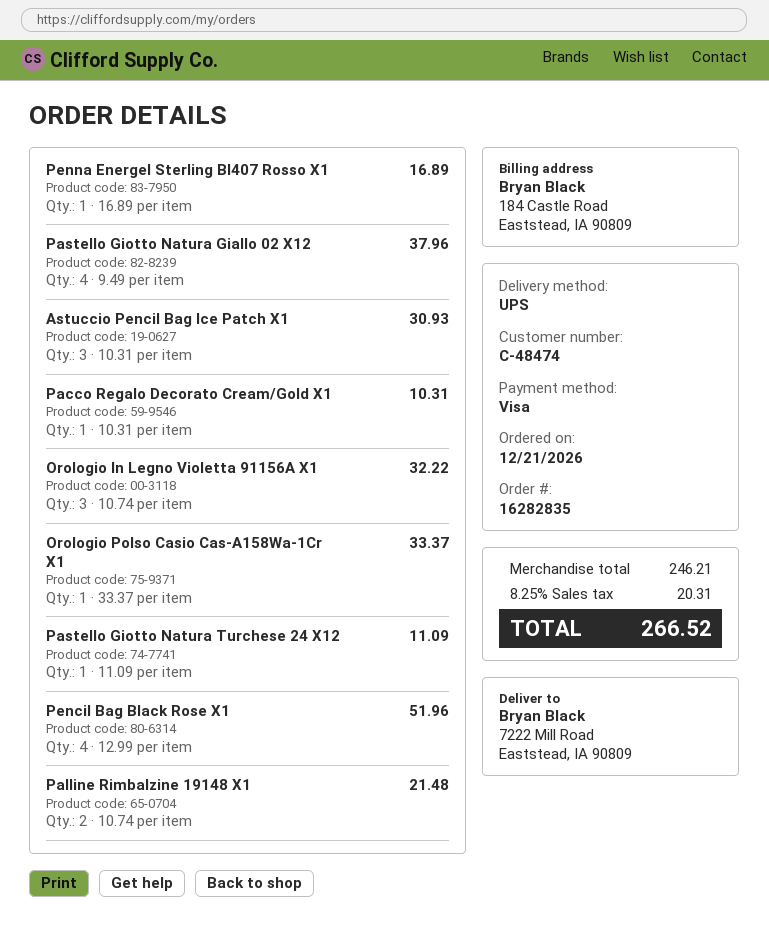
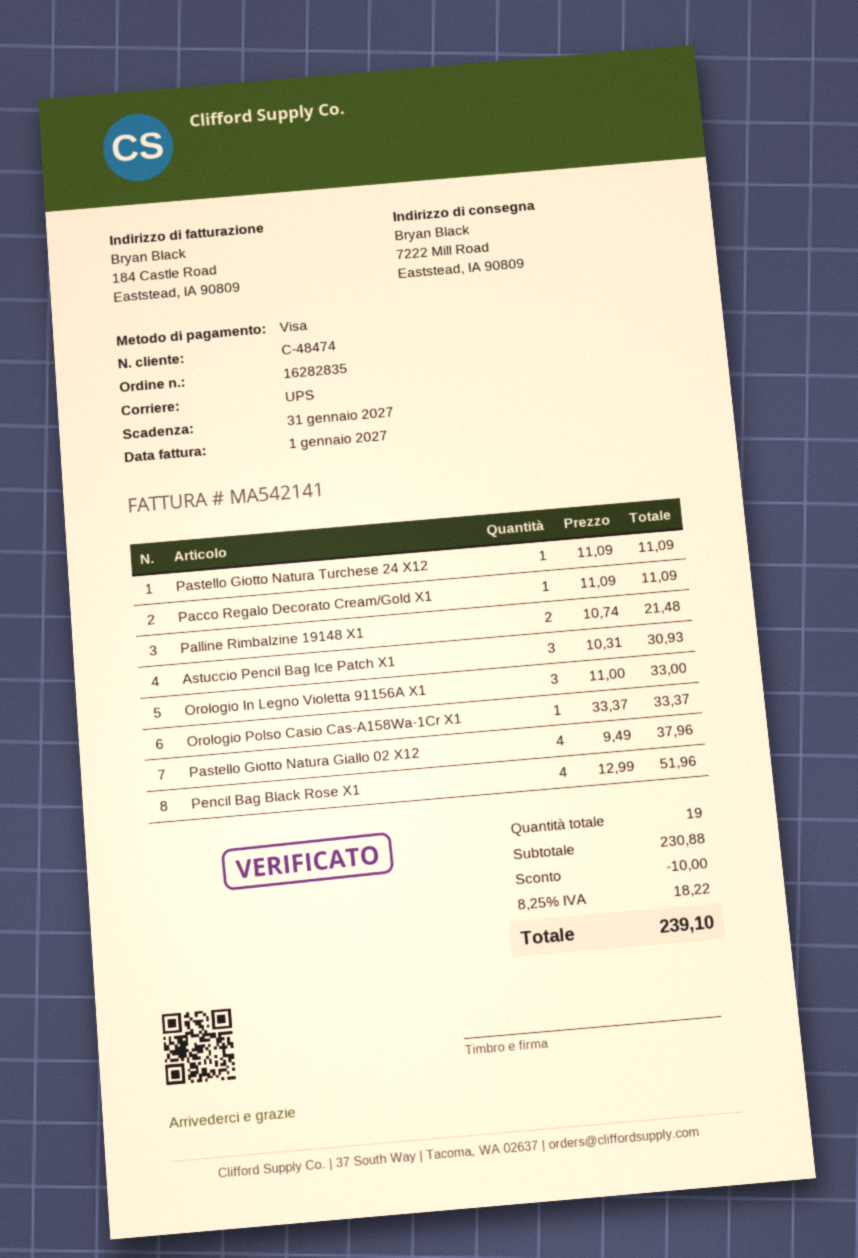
Penna Energel Sterling Bl407 Rosso X1: 1 x 16.89 = 16.89 -> none
Pacco Regalo Decorato Cream/Gold X1: 1 x 10.31 = 10.31 -> 1 x 11.09 = 11.09
Orologio In Legno Violetta 91156A X1: 3 x 10.74 = 32.22 -> 3 x 11.00 = 33.00
subtotal: 246.21 -> 230.88
discount: none -> 10.00
tax: 8.25% = 20.31 -> 8.25% = 18.22
total: 266.52 -> 239.10

